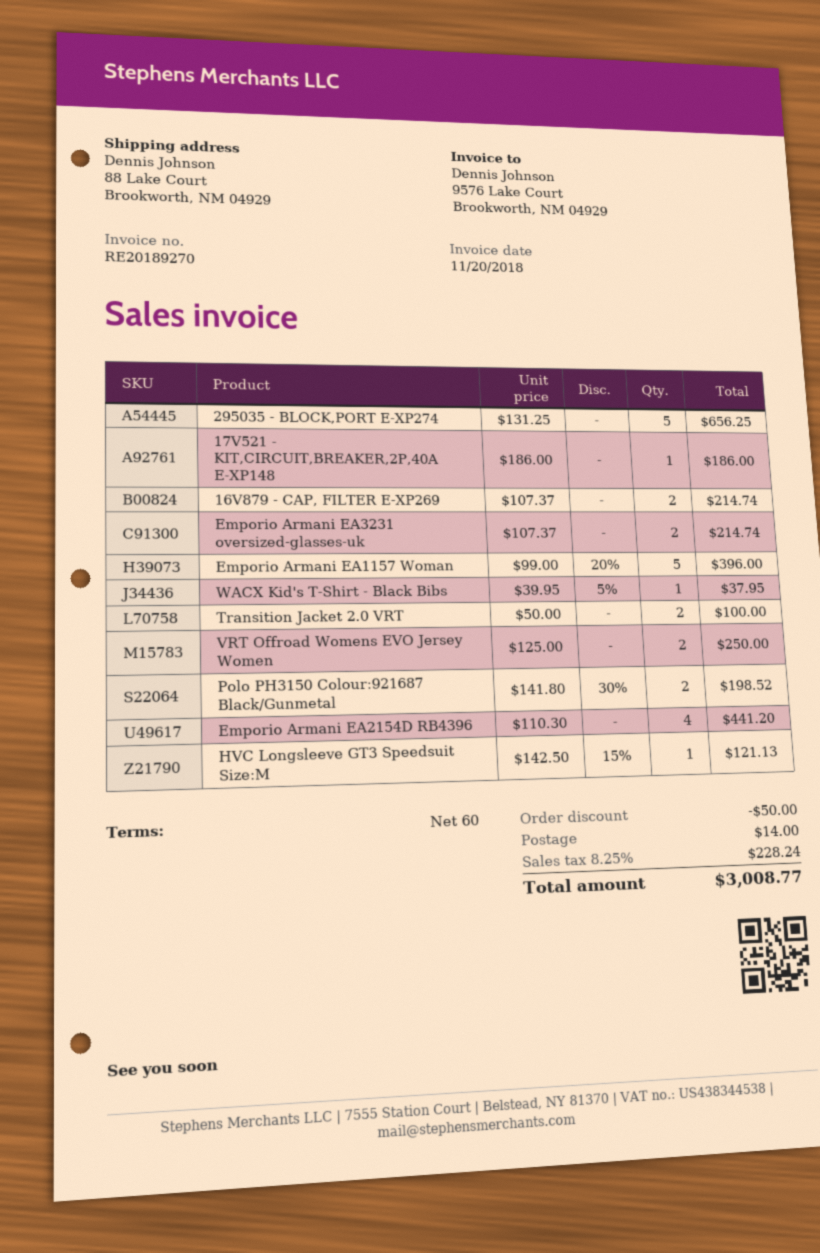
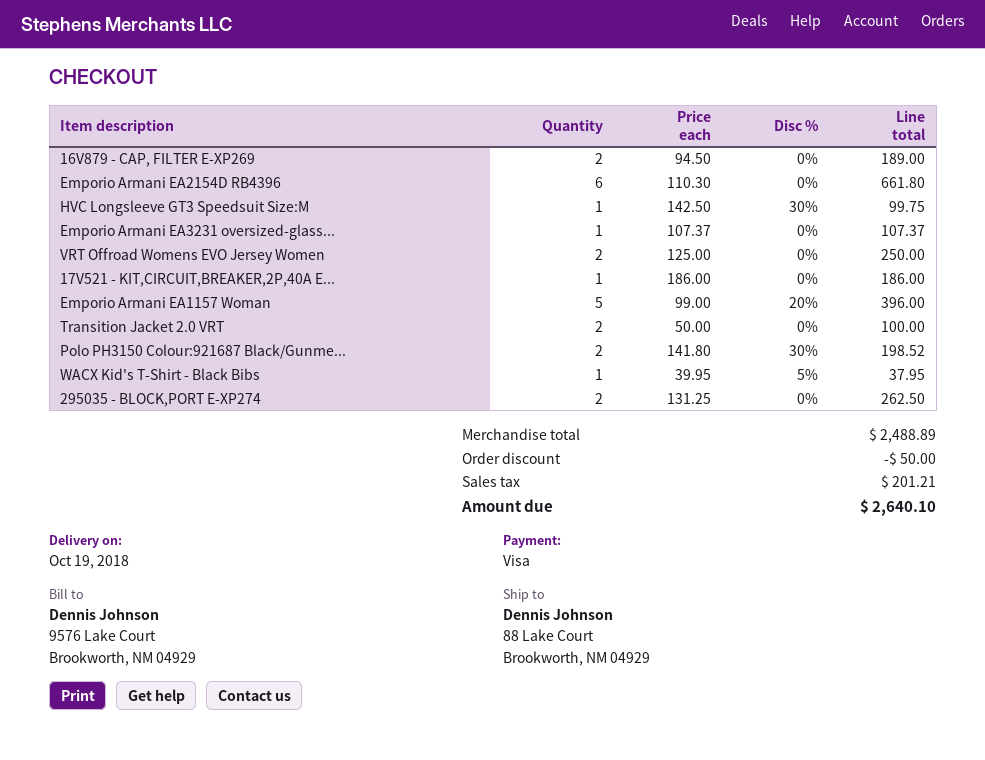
295035 - BLOCK,PORT E-XP274: 5 x 131.25 = 656.25 -> 2 x 131.25 = 262.50
16V879 - CAP, FILTER E-XP269: 2 x 107.37 = 214.74 -> 2 x 94.50 = 189.00
Emporio Armani EA3231 oversized-glasses-uk: 2 x 107.37 = 214.74 -> 1 x 107.37 = 107.37
Emporio Armani EA2154D RB4396: 4 x 110.30 = 441.20 -> 6 x 110.30 = 661.80
HVC Longsleeve GT3 Speedsuit Size:M: 1 x 142.50 - 15% = 121.13 -> 1 x 142.50 - 30% = 99.75
shipping: 14.00 -> none
tax: 228.24 -> 201.21
total: 3008.77 -> 2640.10

